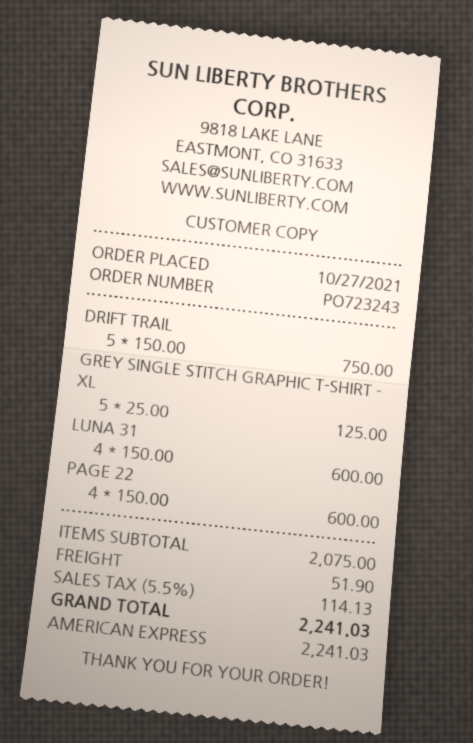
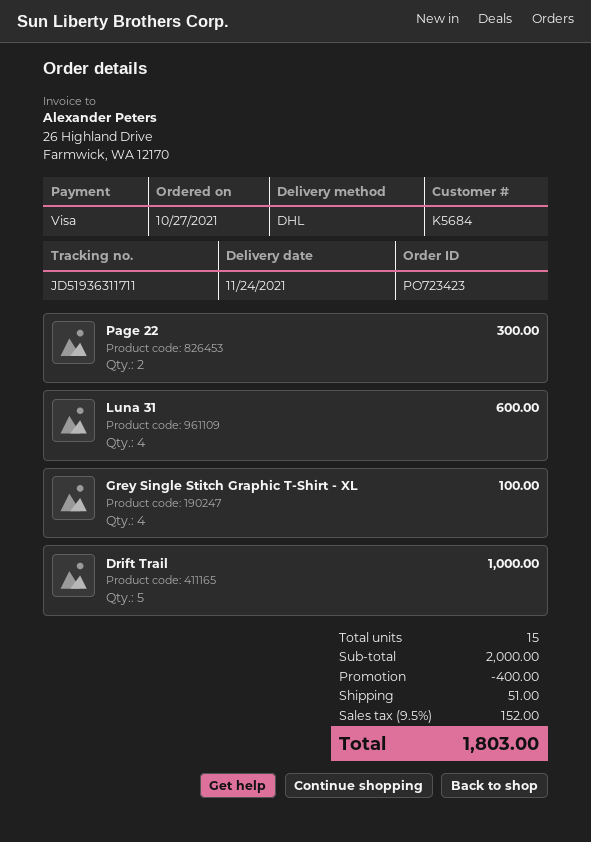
order number: PO723243 -> PO723423
payment method: American Express -> Visa
DRIFT TRAIL: 5 for 750.00 -> 5 for 1000.00
GREY SINGLE STITCH GRAPHIC T-SHIRT - XL: 5 for 125.00 -> 4 for 100.00
PAGE 22: 4 for 600.00 -> 2 for 300.00
subtotal: 2075.00 -> 2000.00
discount: none -> 400.00
shipping: 51.90 -> 51.00
tax: 5.5% = 114.13 -> 9.5% = 152.00
total: 2241.03 -> 1803.00

